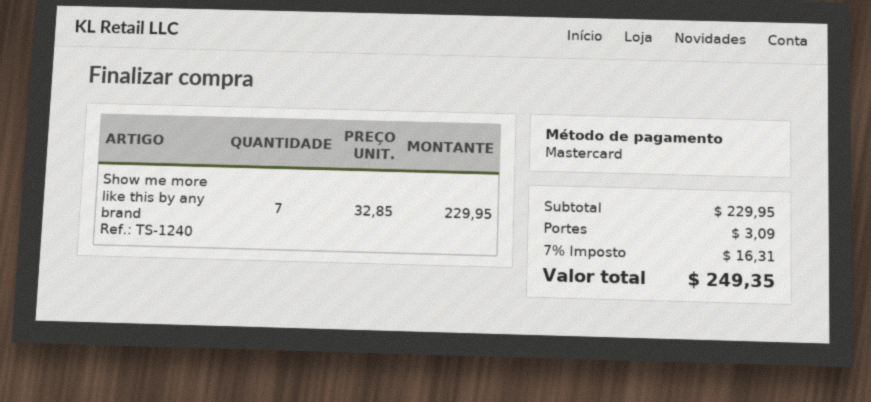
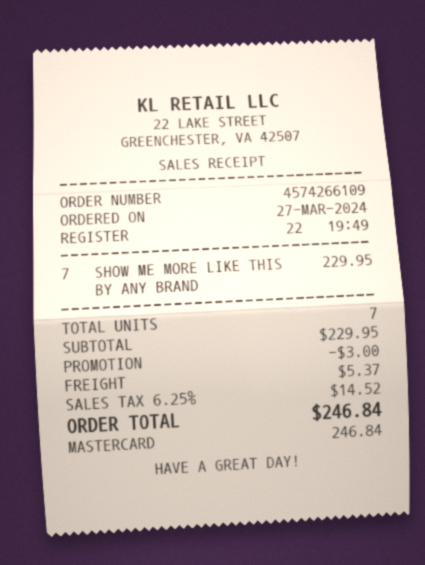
discount: none -> 3.00
shipping: 3.09 -> 5.37
tax: 7% = 16.31 -> 6.25% = 14.52
total: 249.35 -> 246.84

